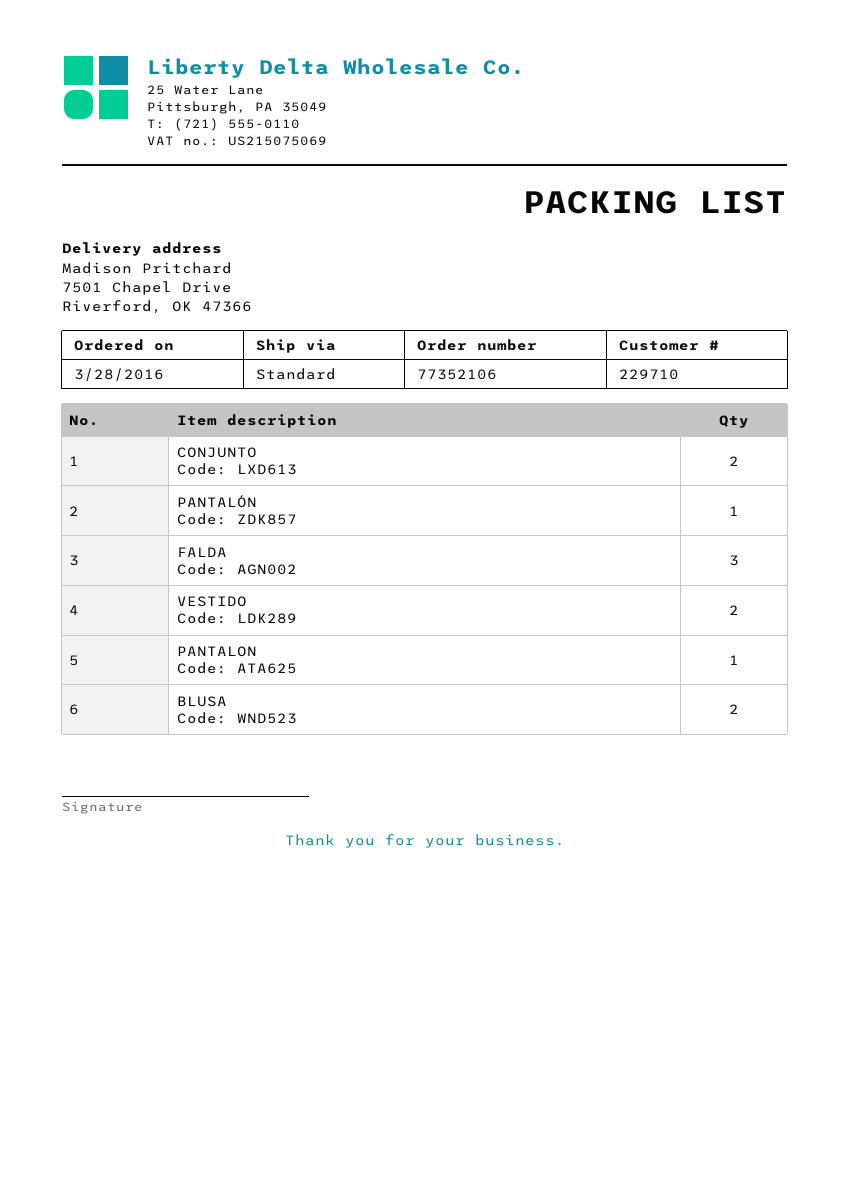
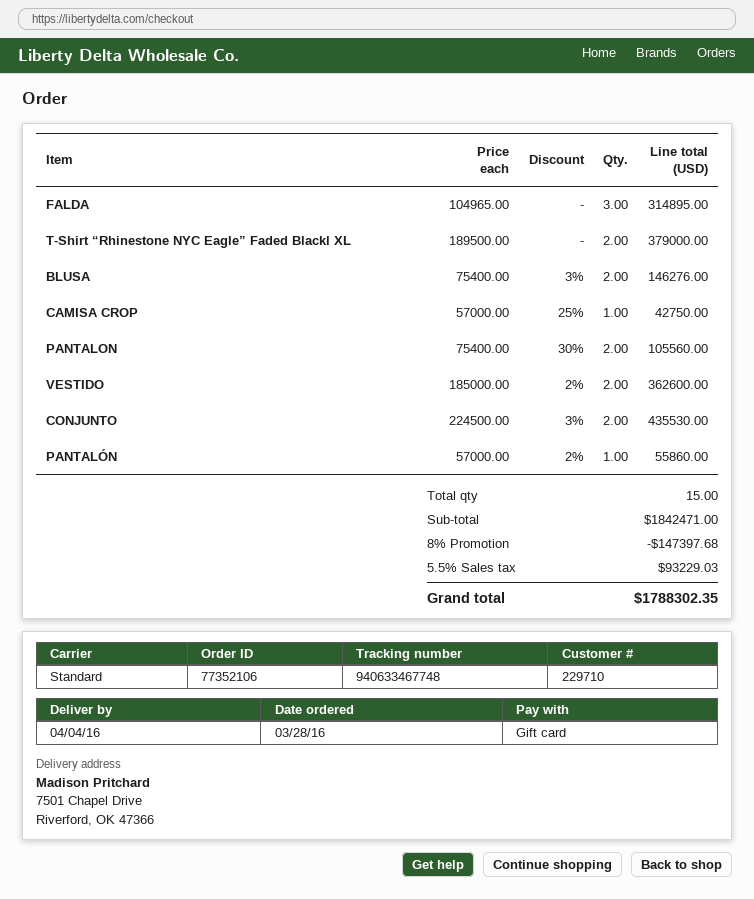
PANTALON: 1 -> 2
T-Shirt “Rhinestone NYC Eagle” Faded Blackl XL: none -> 2
CAMISA CROP: none -> 1

